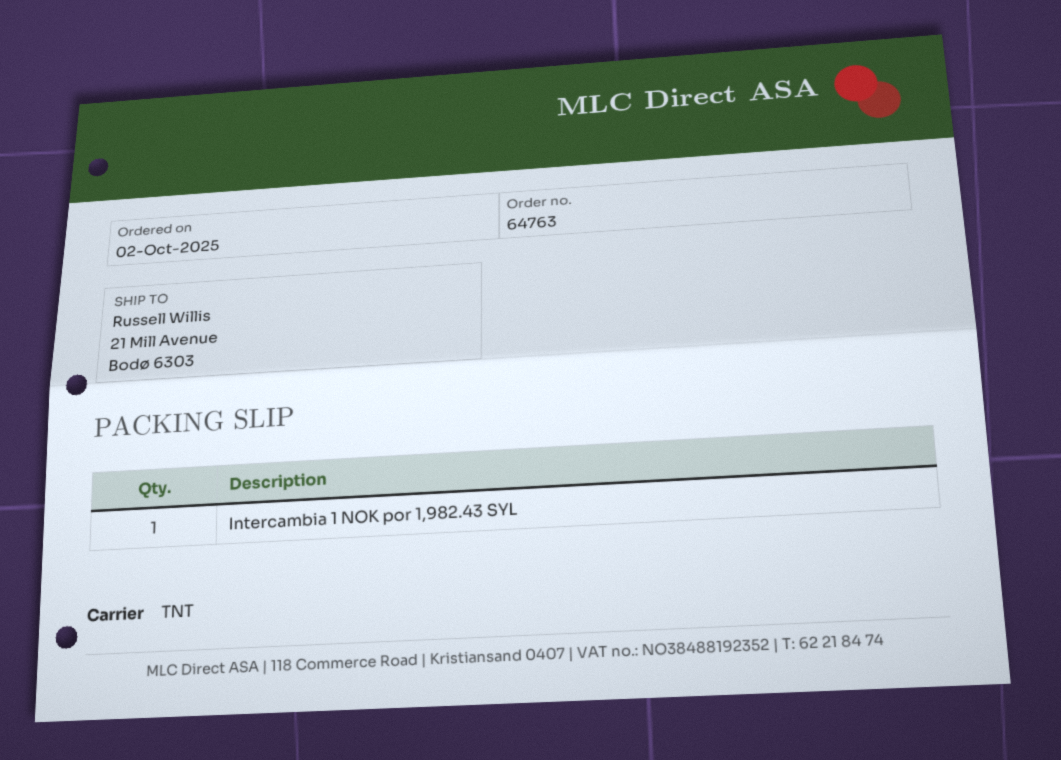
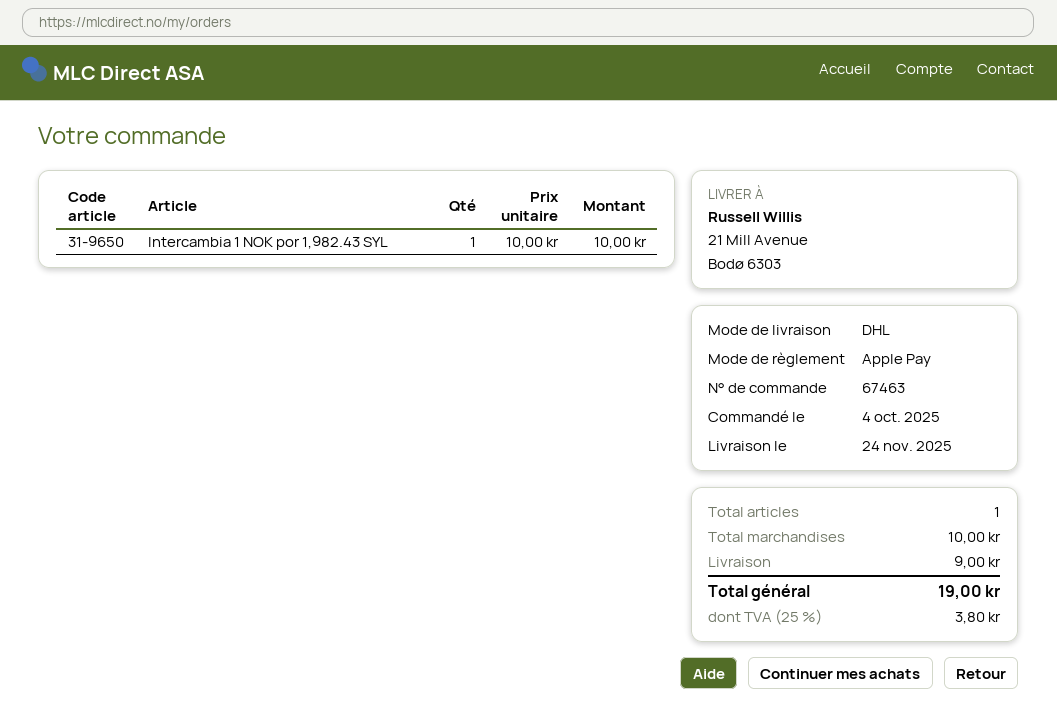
order number: 64763 -> 67463
order date: 2025-10-02 -> 2025-10-04
shipping method: TNT -> DHL

